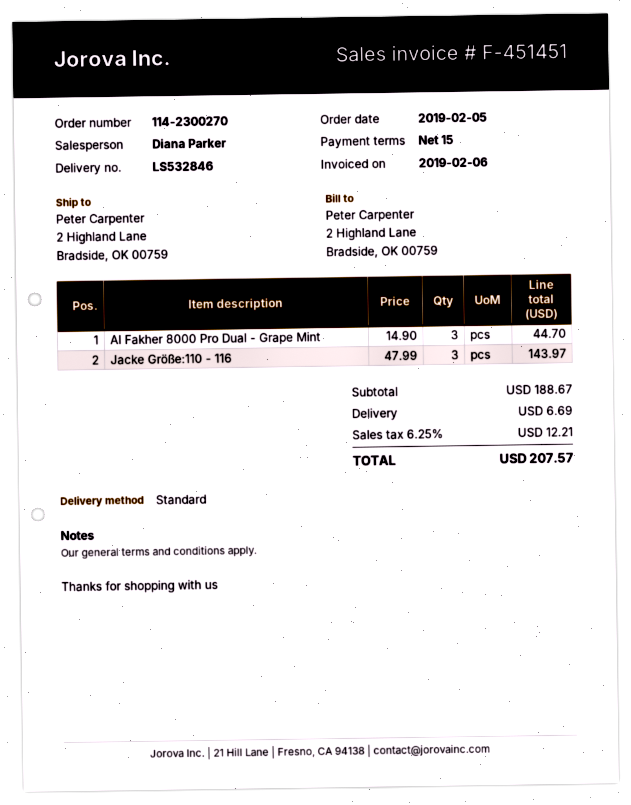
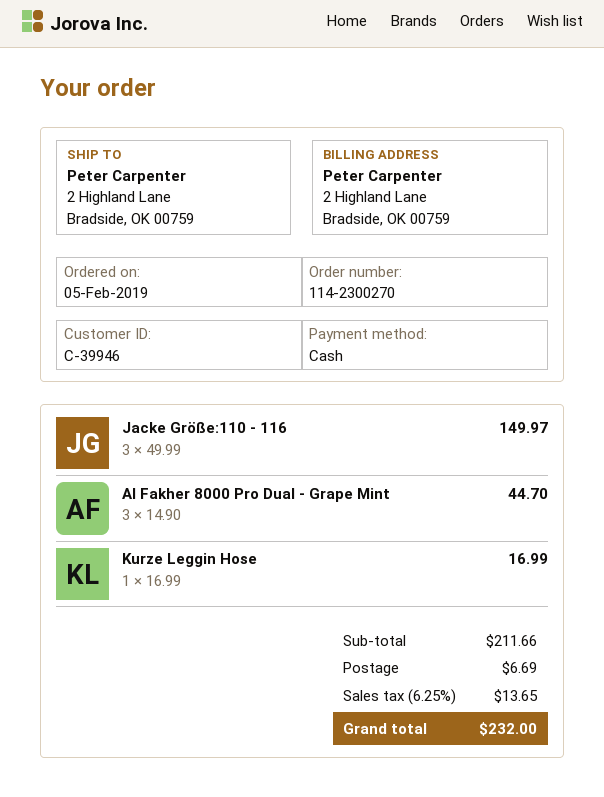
Jacke Größe:110 - 116: 3 x 47.99 = 143.97 -> 3 x 49.99 = 149.97
Kurze Leggin Hose: none -> 1 x 16.99 = 16.99
subtotal: 188.67 -> 211.66
tax: 6.25% = 12.21 -> 6.25% = 13.65
total: 207.57 -> 232.00

